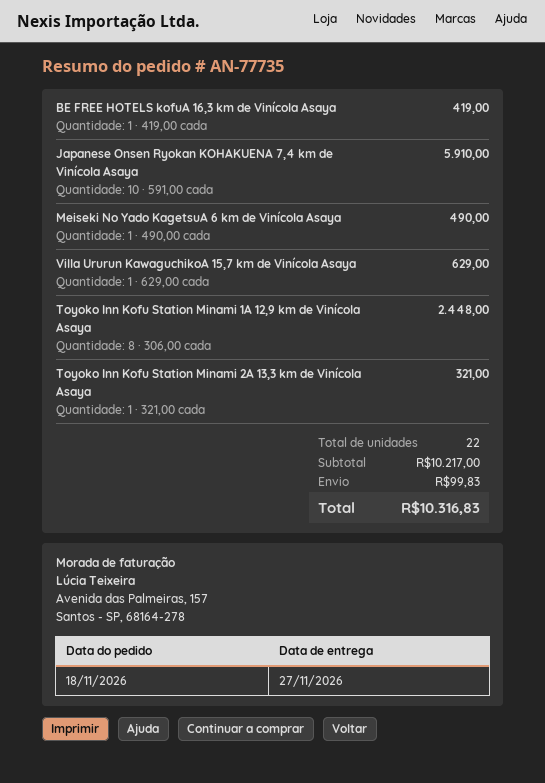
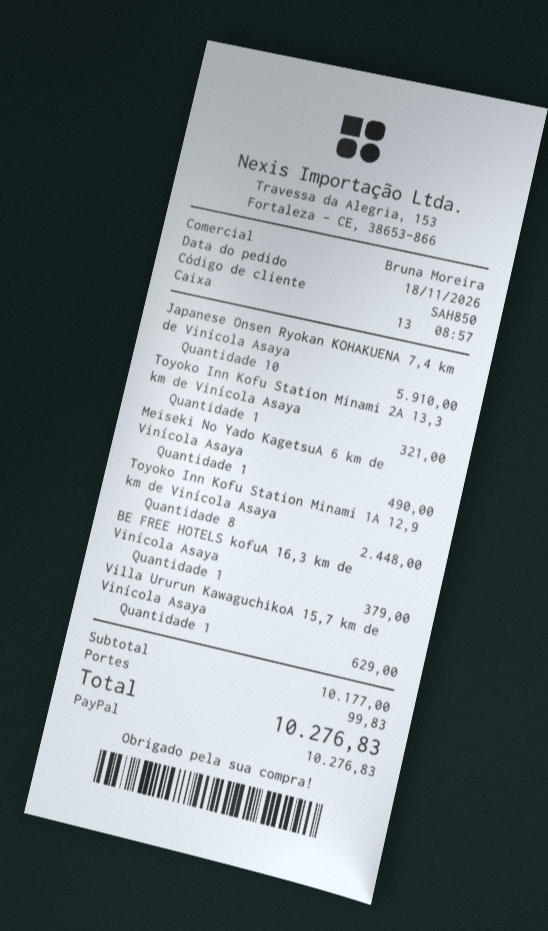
BE FREE HOTELS kofuA 16,3 km de Vinícola Asaya: 1 for 419.00 -> 1 for 379.00
subtotal: 10217.00 -> 10177.00
total: 10316.83 -> 10276.83

